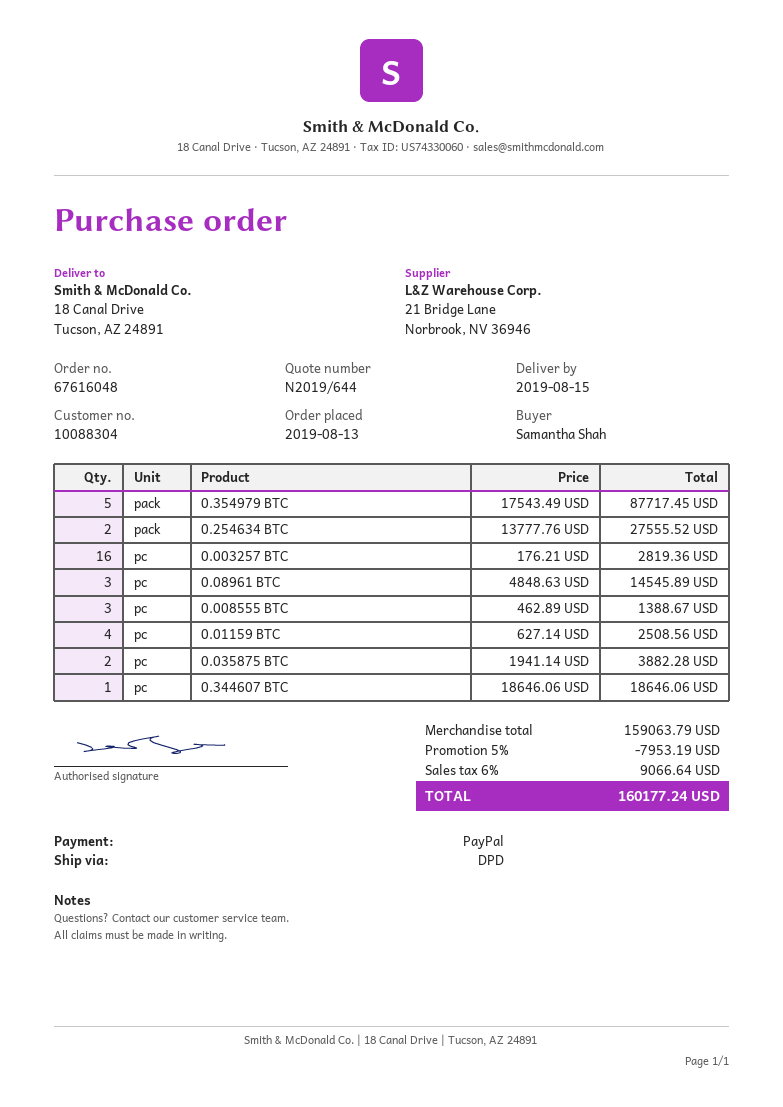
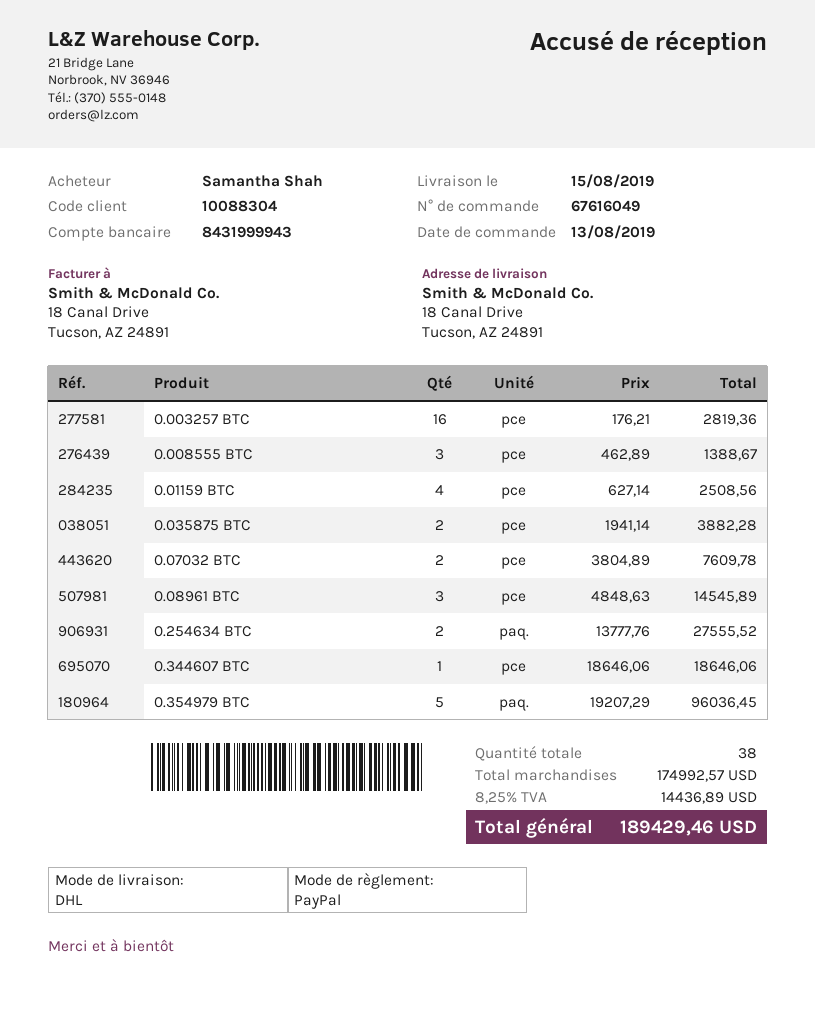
order number: 67616048 -> 67616049
shipping method: DPD -> DHL
0.354979 BTC: 5 x 17543.49 = 87717.45 -> 5 x 19207.29 = 96036.45
0.07032 BTC: none -> 2 x 3804.89 = 7609.78
subtotal: 159063.79 -> 174992.57
discount: 5% = 7953.19 -> none
tax: 6% = 9066.64 -> 8.25% = 14436.89
total: 160177.24 -> 189429.46

